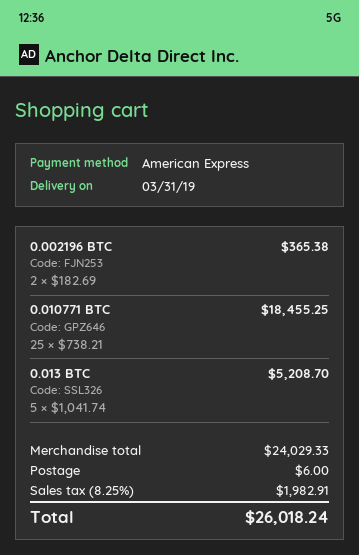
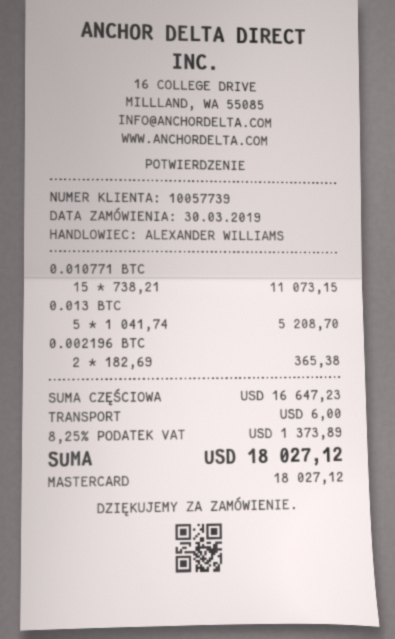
payment method: American Express -> Mastercard
0.010771 BTC: 25 x 738.21 = 18455.25 -> 15 x 738.21 = 11073.15
subtotal: 24029.33 -> 16647.23
tax: 8.25% = 1982.91 -> 8.25% = 1373.89
total: 26018.24 -> 18027.12

